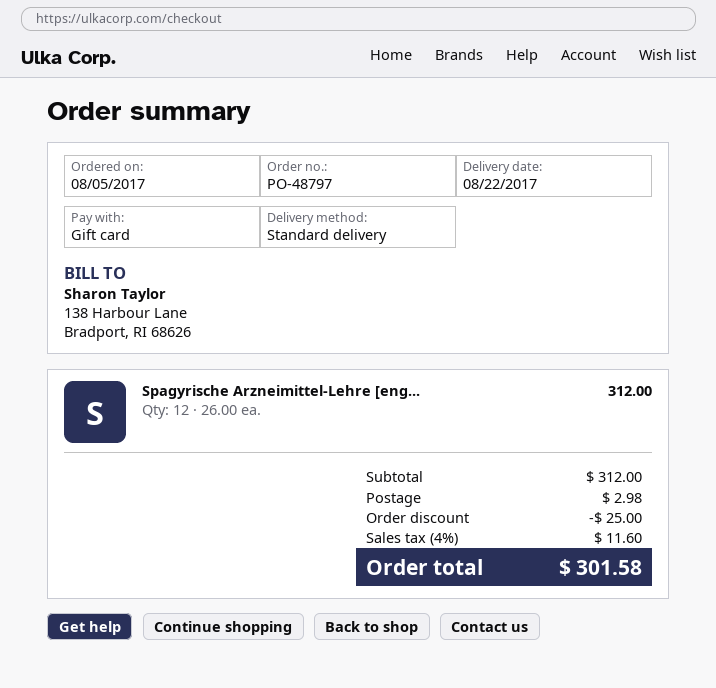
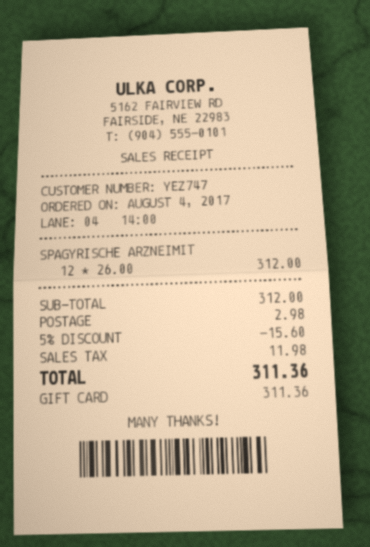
order date: 2017-08-05 -> 2017-08-04
discount: 25.00 -> 15.60
tax: 11.60 -> 11.98
total: 301.58 -> 311.36

